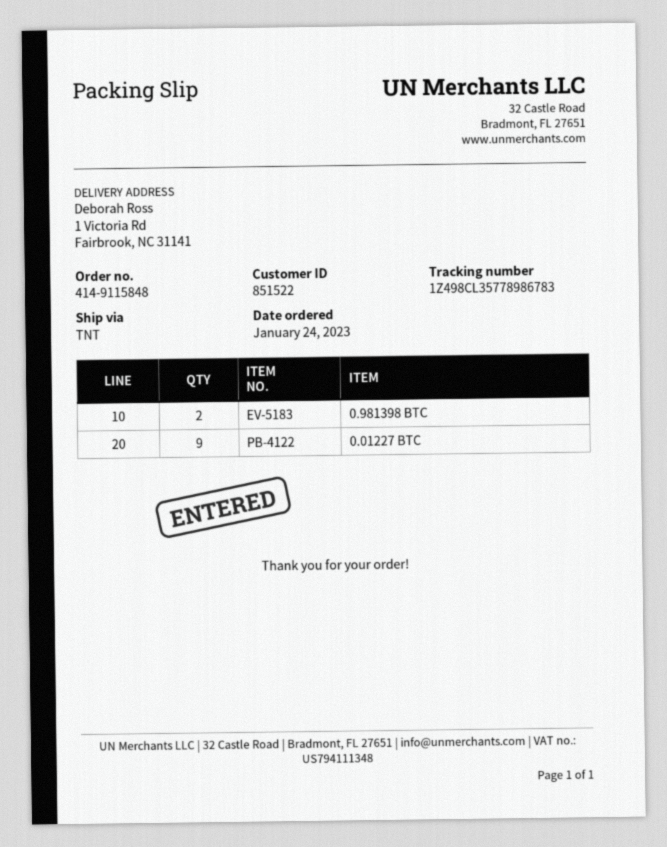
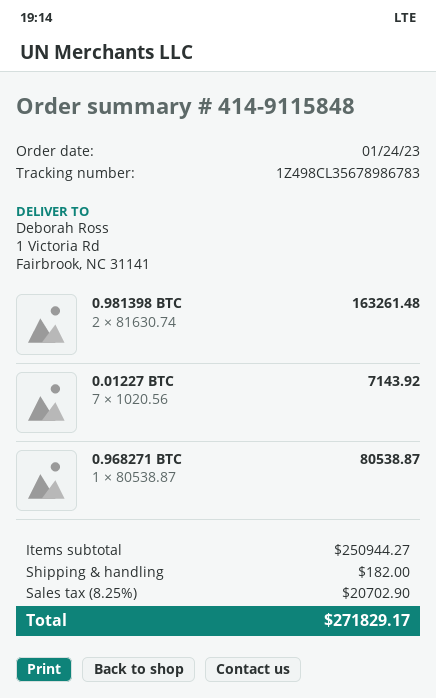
tracking number: 1Z498CL35778986783 -> 1Z498CL35678986783
0.01227 BTC: 9 -> 7
0.968271 BTC: none -> 1

